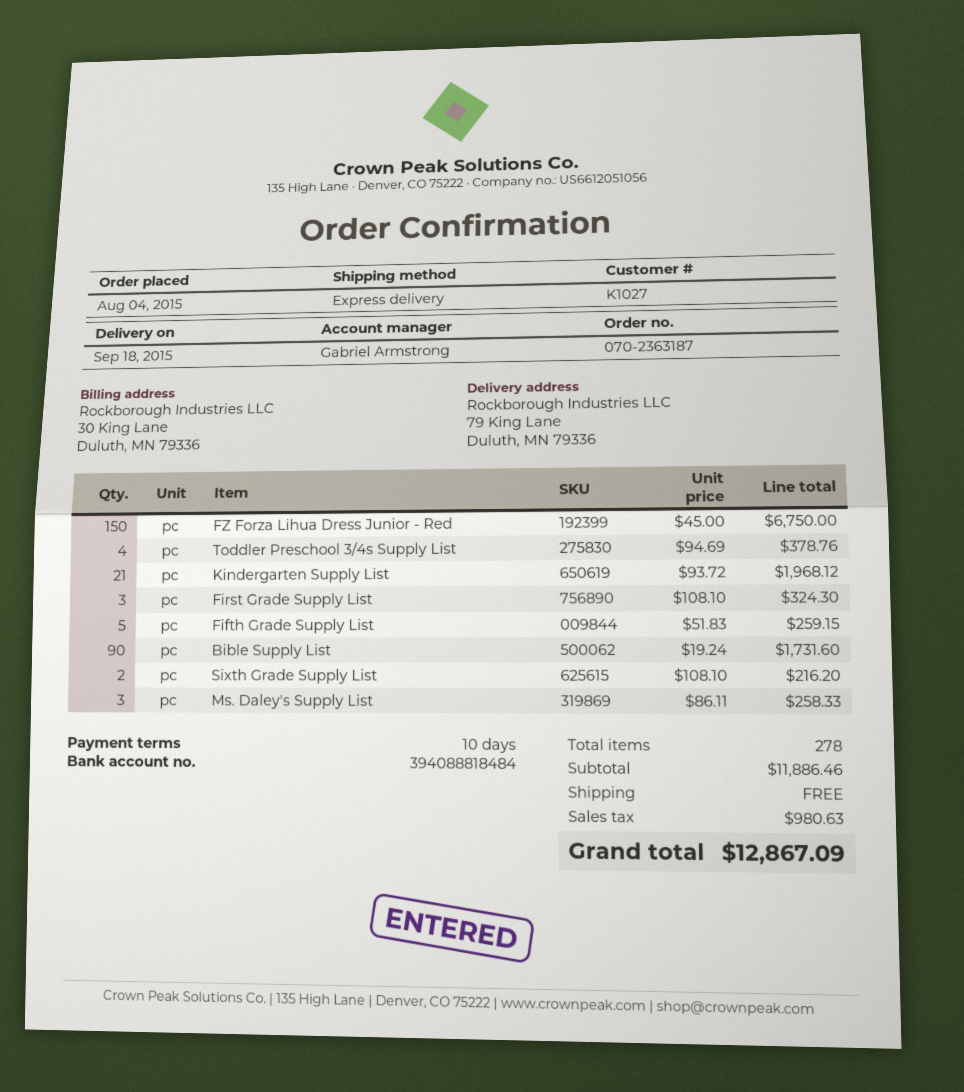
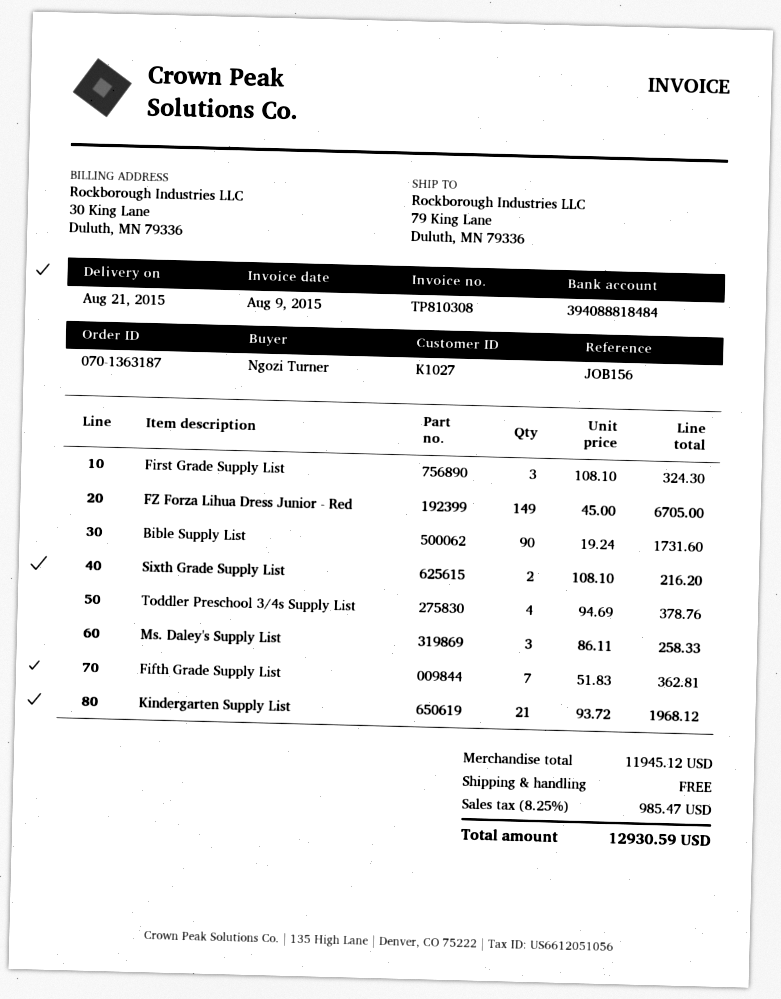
order number: 070-2363187 -> 070-1363187
delivery date: 2015-09-18 -> 2015-08-21
FZ Forza Lihua Dress Junior - Red: 150 x 45.00 = 6750.00 -> 149 x 45.00 = 6705.00
Fifth Grade Supply List: 5 x 51.83 = 259.15 -> 7 x 51.83 = 362.81
subtotal: 11886.46 -> 11945.12
tax: 980.63 -> 985.47
total: 12867.09 -> 12930.59

